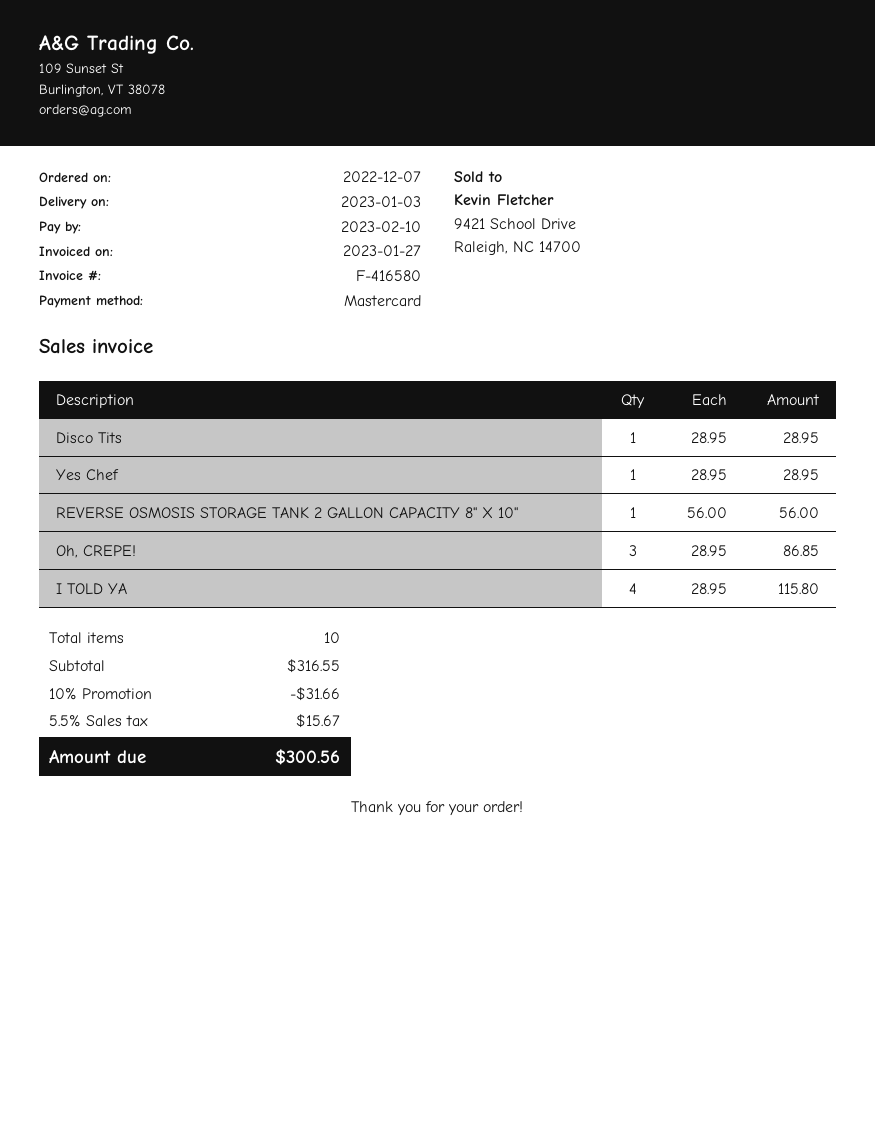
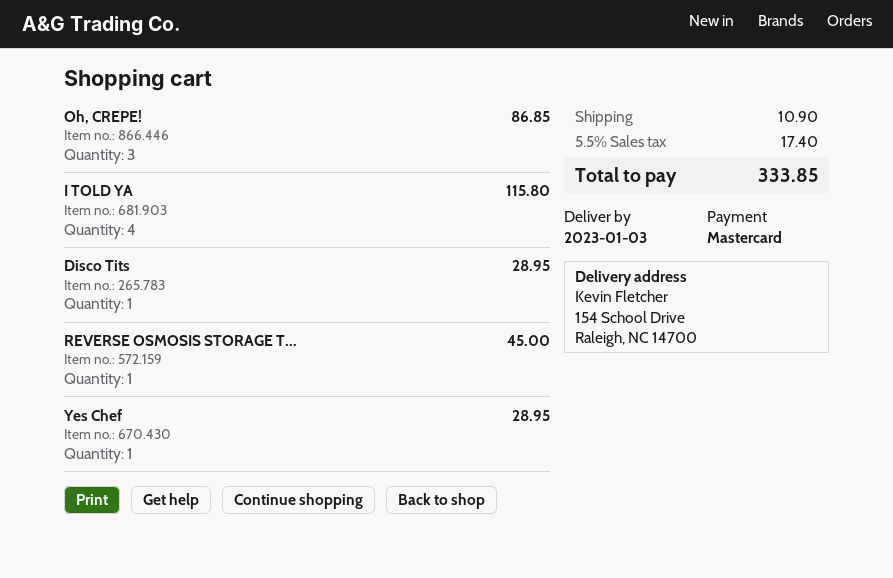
REVERSE OSMOSIS STORAGE TANK 2 GALLON CAPACITY 8" X 10": 1 for 56.00 -> 1 for 45.00
discount: 10% = 31.66 -> none
shipping: none -> 10.90
tax: 5.5% = 15.67 -> 5.5% = 17.40
total: 300.56 -> 333.85

